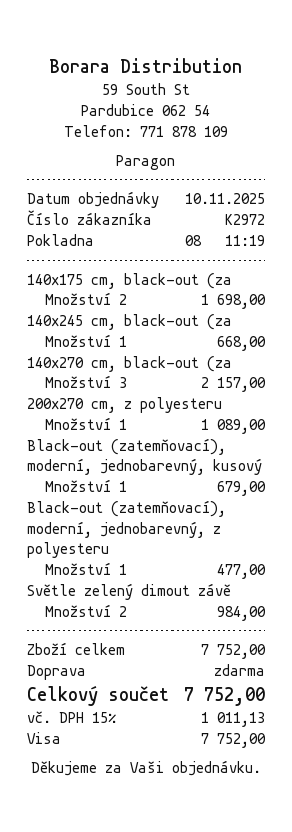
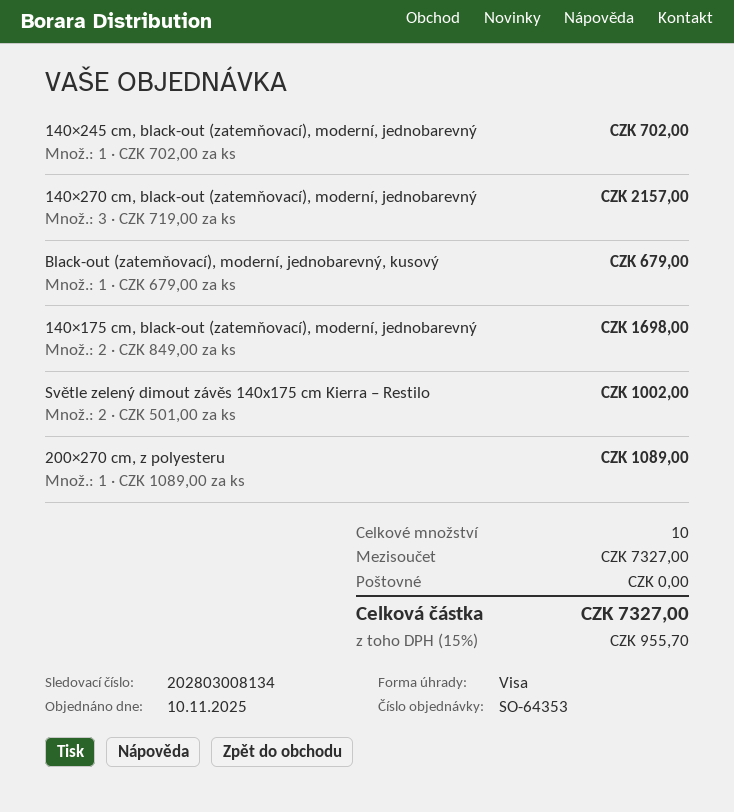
140×245 cm, black-out (za: 1 for 668.00 -> 1 for 702.00
Black-out (zatemňovací), moderní, jednobarevný, z polyesteru: 1 for 477.00 -> none
Světle zelený dimout závě: 2 for 984.00 -> 2 for 1002.00
subtotal: 7752.00 -> 7327.00
tax: 15% = 1011.13 -> 15% = 955.70
total: 7752.00 -> 7327.00

